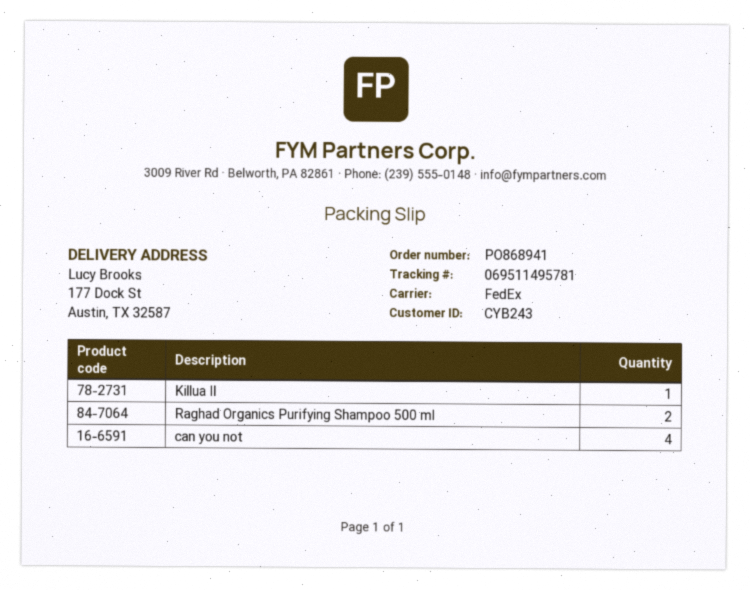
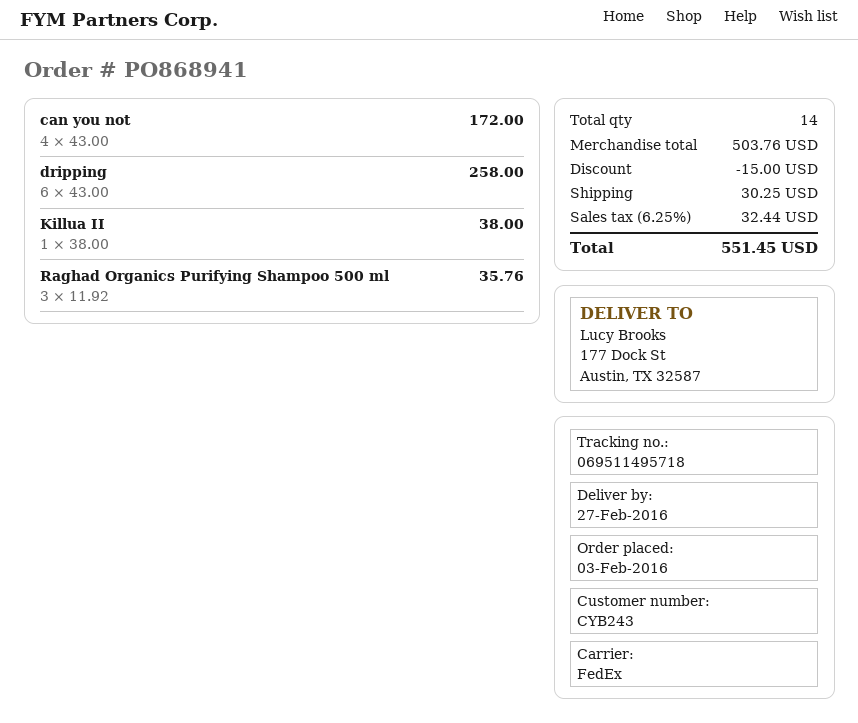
tracking number: 069511495781 -> 069511495718
Raghad Organics Purifying Shampoo 500 ml: 2 -> 3
dripping: none -> 6

